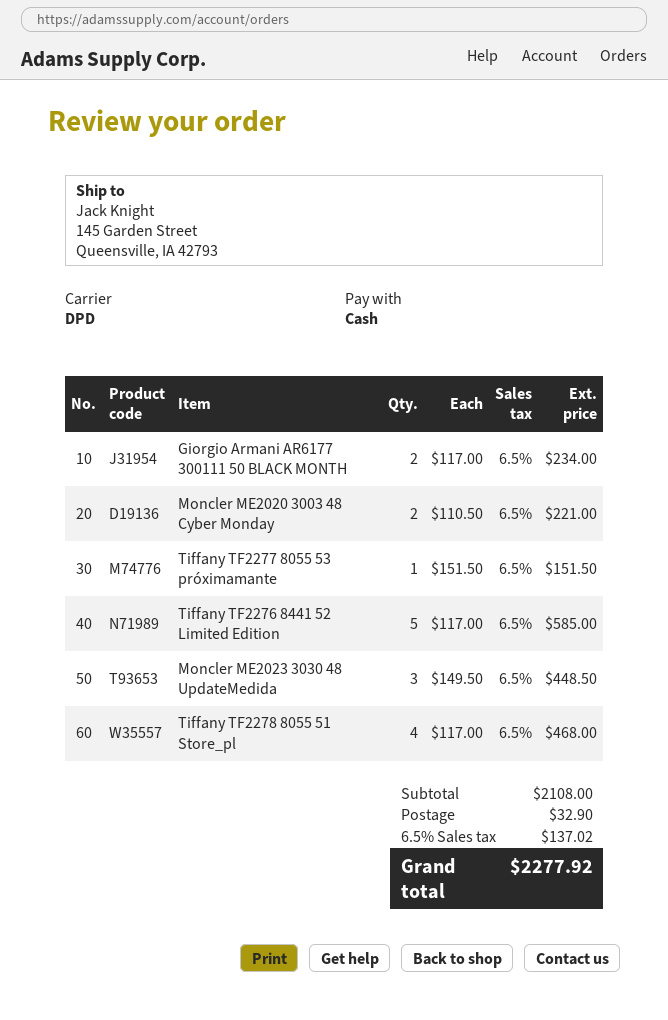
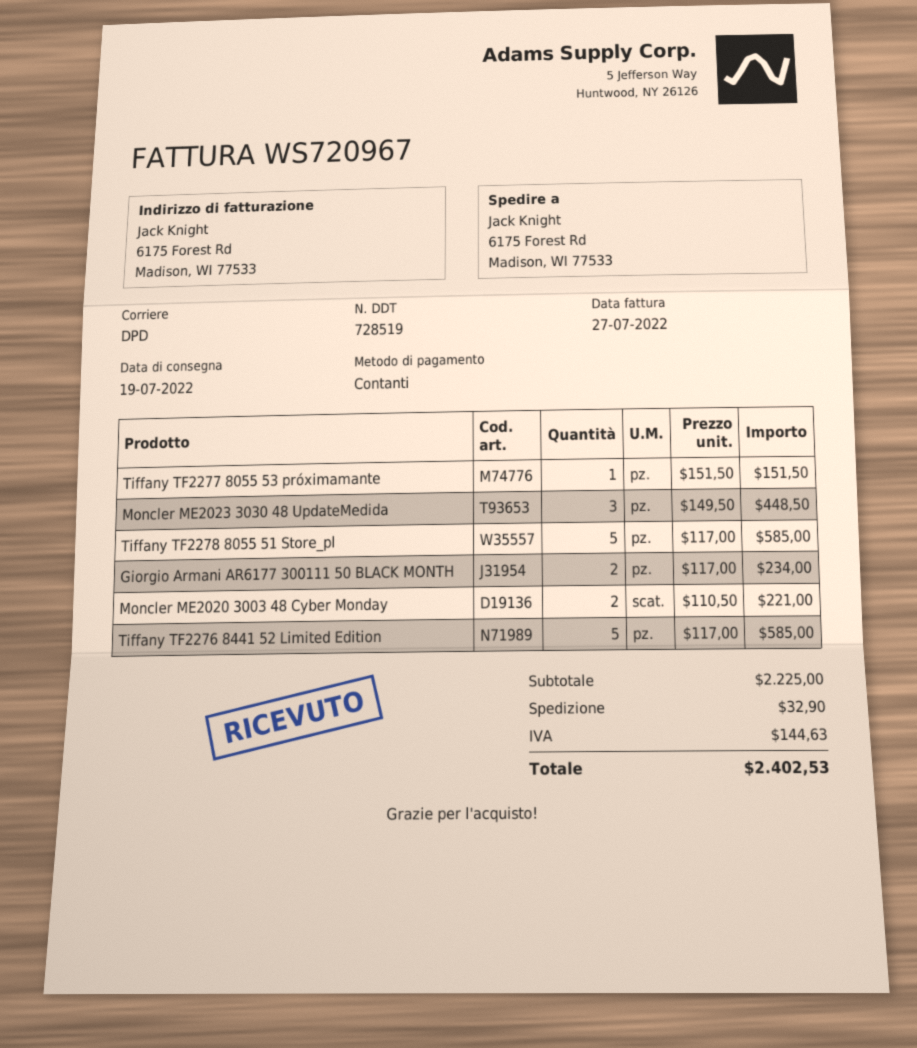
ship to: 145 Garden Street, Queensville, IA 42793 -> 6175 Forest Rd, Madison, WI 77533
Tiffany TF2278 8055 51 Store_pl: 4 x 117.00 = 468.00 -> 5 x 117.00 = 585.00
subtotal: 2108.00 -> 2225.00
tax: 137.02 -> 144.63
total: 2277.92 -> 2402.53

